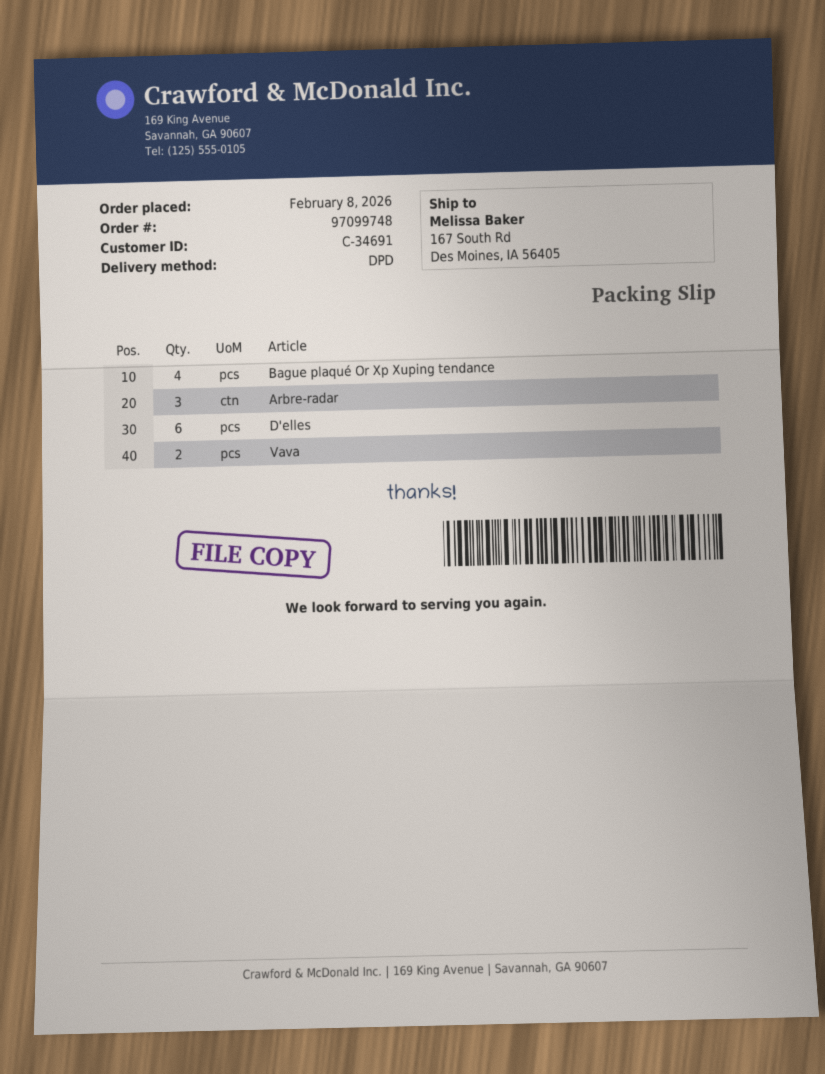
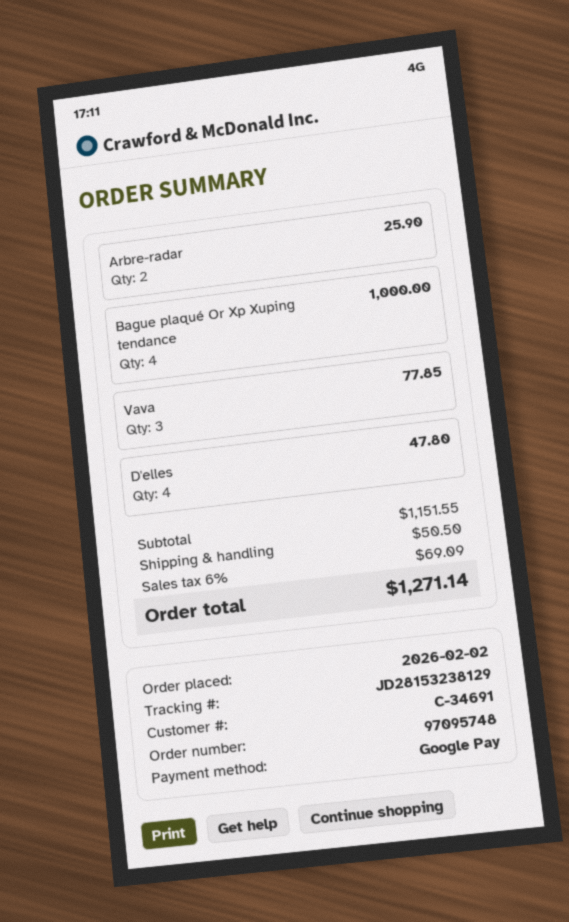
order number: 97099748 -> 97095748
order date: 2026-02-08 -> 2026-02-02
Arbre-radar: 3 -> 2
D'elles: 6 -> 4
Vava: 2 -> 3

